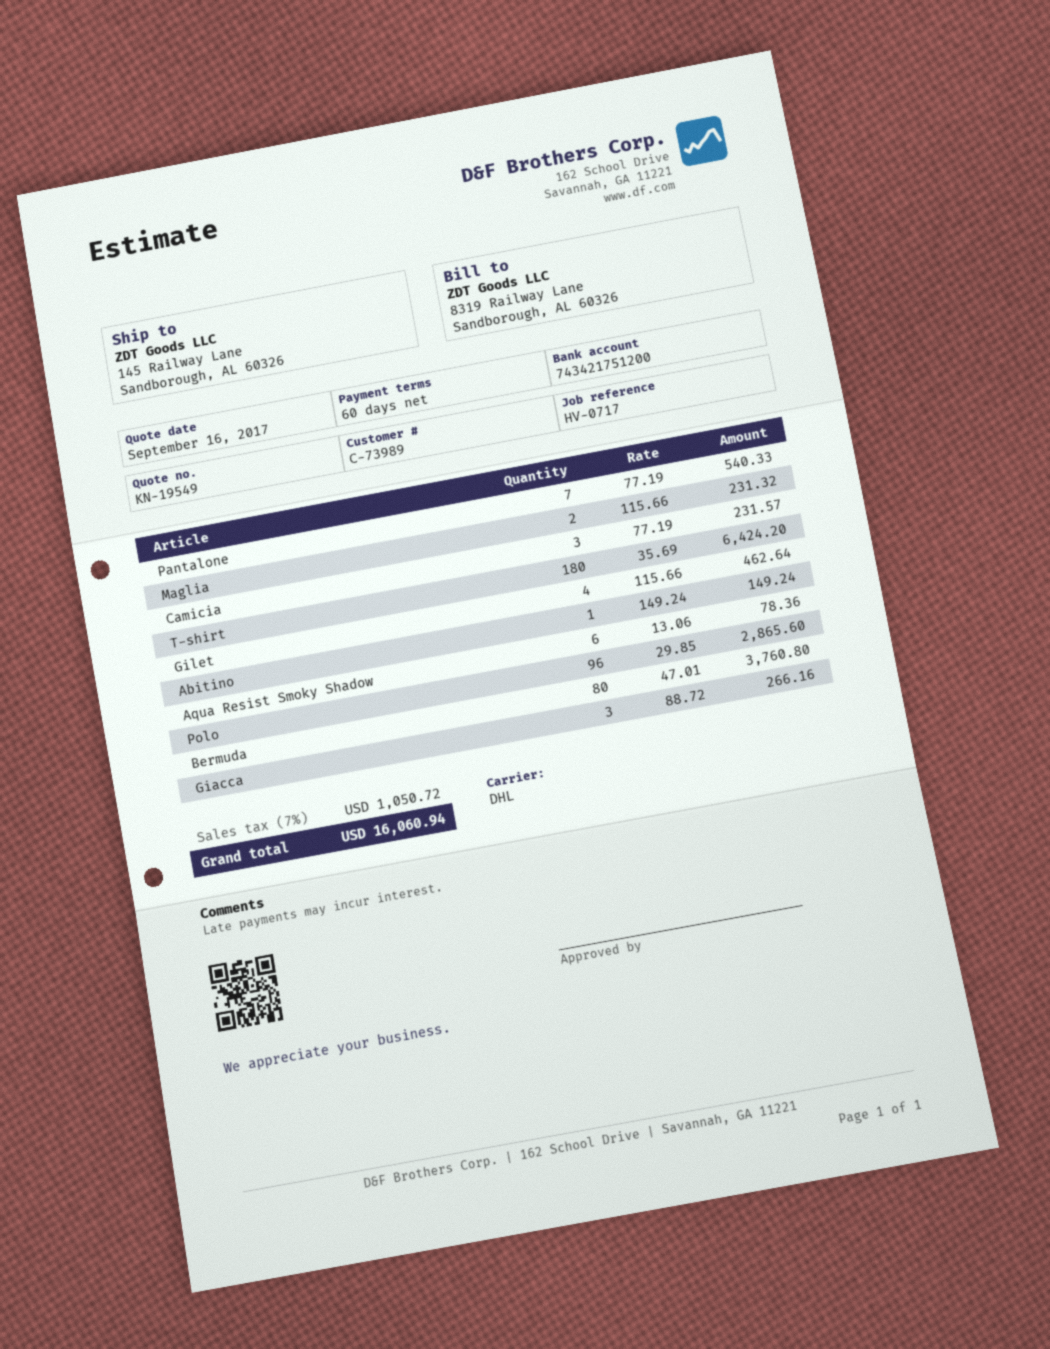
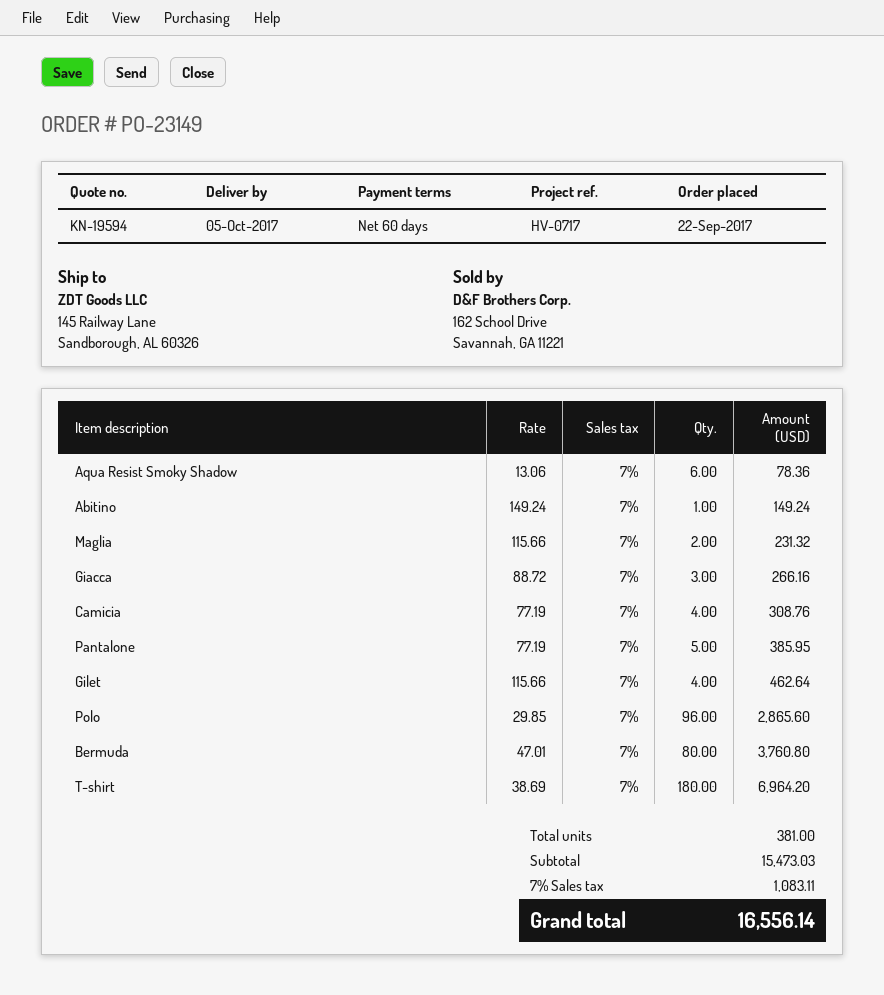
quote number: KN-19549 -> KN-19594
Pantalone: 7 x 77.19 = 540.33 -> 5 x 77.19 = 385.95
Camicia: 3 x 77.19 = 231.57 -> 4 x 77.19 = 308.76
T-shirt: 180 x 35.69 = 6424.20 -> 180 x 38.69 = 6964.20
tax: 7% = 1050.72 -> 7% = 1083.11
total: 16060.94 -> 16556.14

